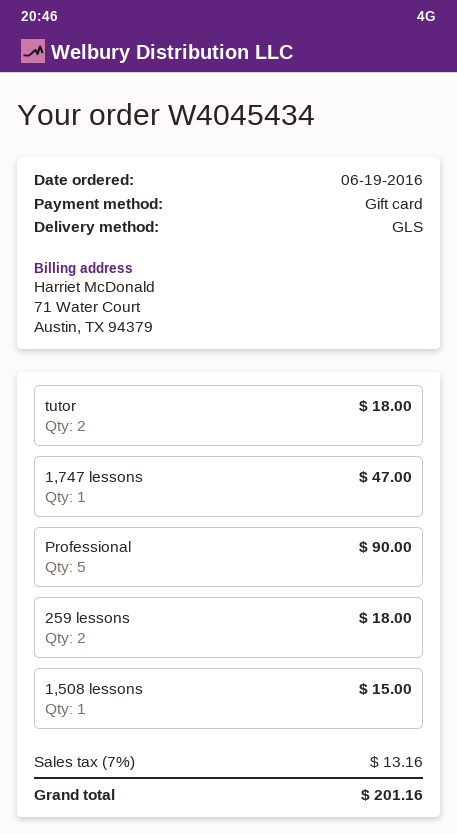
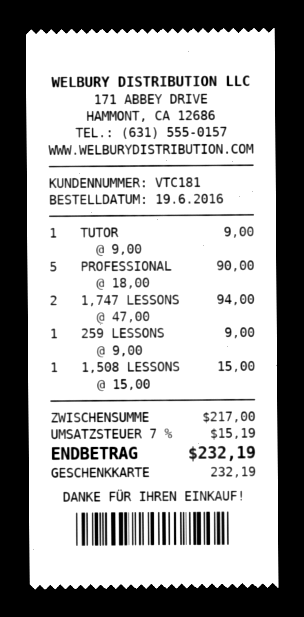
tutor: 2 for 18.00 -> 1 for 9.00
1,747 lessons: 1 for 47.00 -> 2 for 94.00
259 lessons: 2 for 18.00 -> 1 for 9.00
tax: 7% = 13.16 -> 7% = 15.19
total: 201.16 -> 232.19

